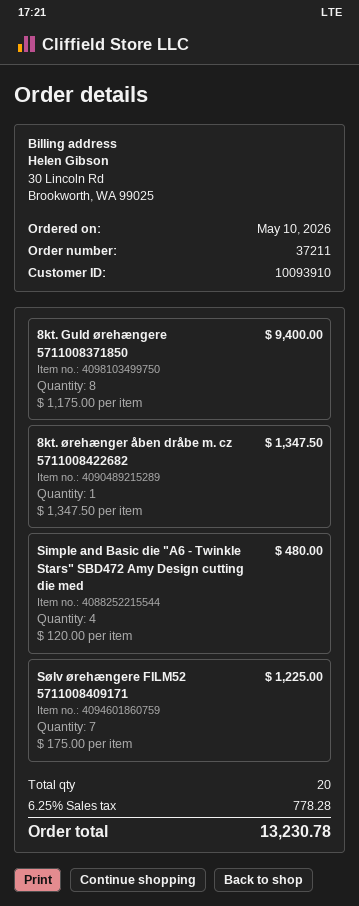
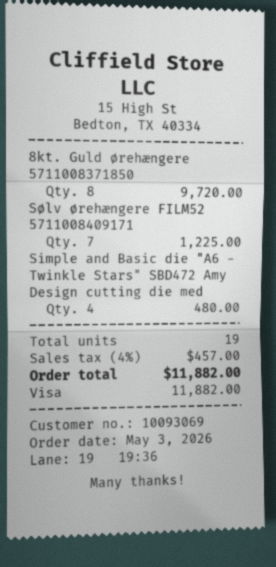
order date: 2026-05-10 -> 2026-05-03
customer number: 10093910 -> 10093069
8kt. Guld ørehængere 5711008371850: 8 for 9400.00 -> 8 for 9720.00
8kt. ørehænger åben dråbe m. cz 5711008422682: 1 for 1347.50 -> none
total quantity: 20 -> 19
tax: 6.25% = 778.28 -> 4% = 457.00
total: 13230.78 -> 11882.00

